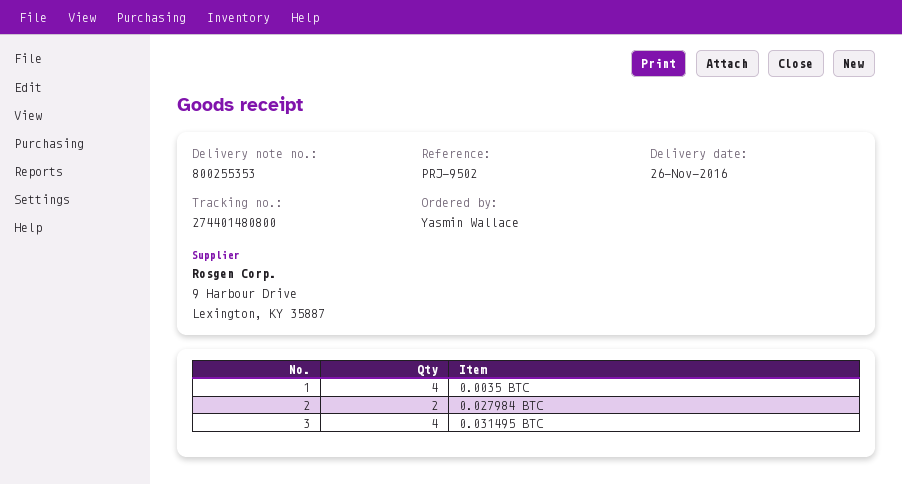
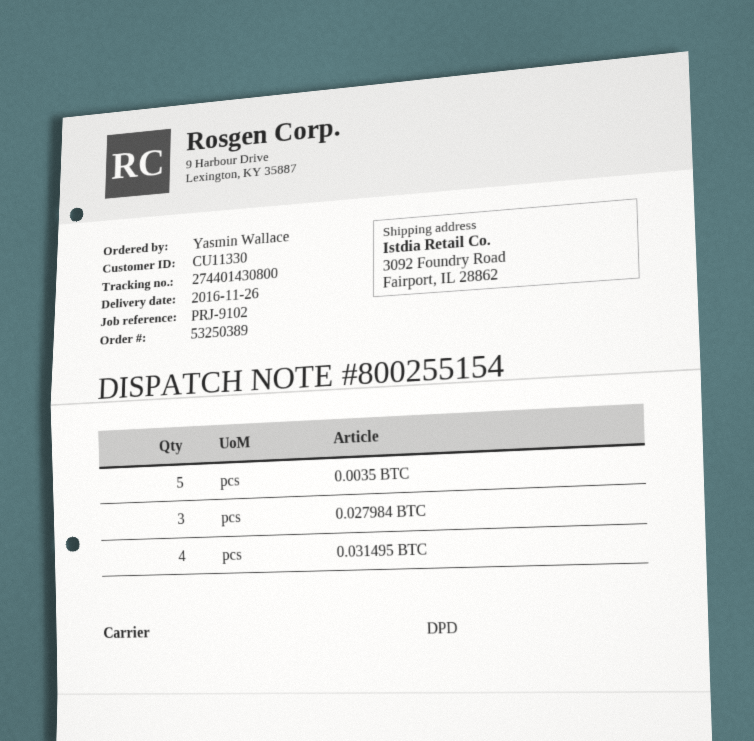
delivery note number: 800255353 -> 800255154
reference: PRJ-9502 -> PRJ-9102
tracking number: 274401480800 -> 274401430800
0.0035 BTC: 4 -> 5
0.027984 BTC: 2 -> 3

